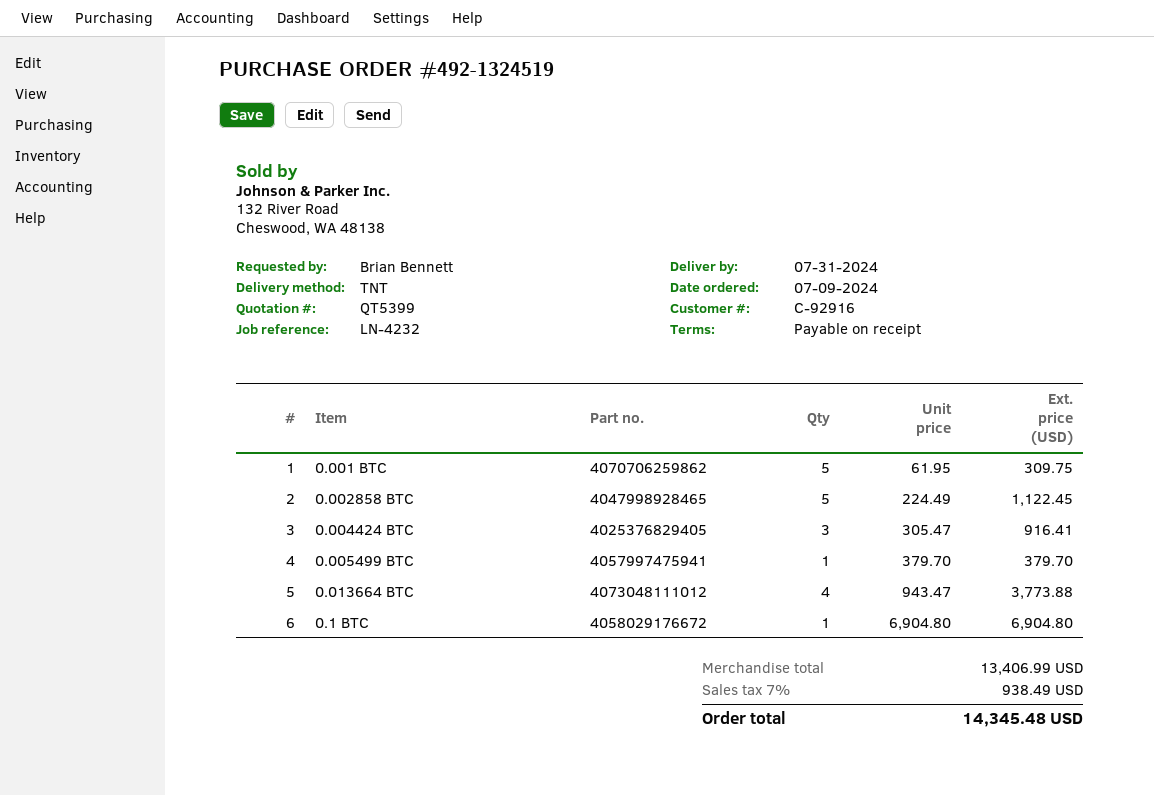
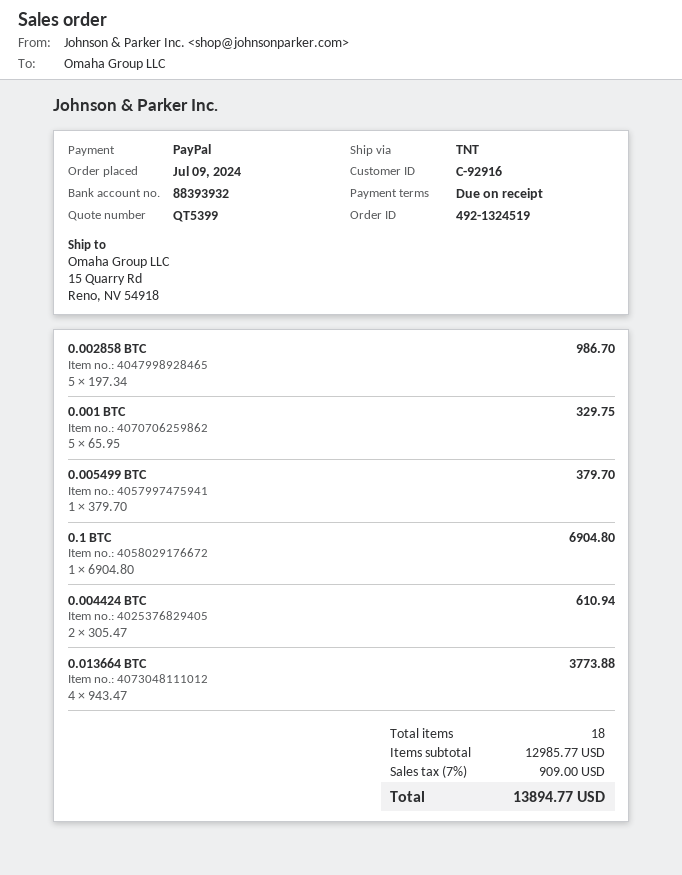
0.001 BTC: 5 x 61.95 = 309.75 -> 5 x 65.95 = 329.75
0.002858 BTC: 5 x 224.49 = 1122.45 -> 5 x 197.34 = 986.70
0.004424 BTC: 3 x 305.47 = 916.41 -> 2 x 305.47 = 610.94
subtotal: 13406.99 -> 12985.77
tax: 7% = 938.49 -> 7% = 909.00
total: 14345.48 -> 13894.77

